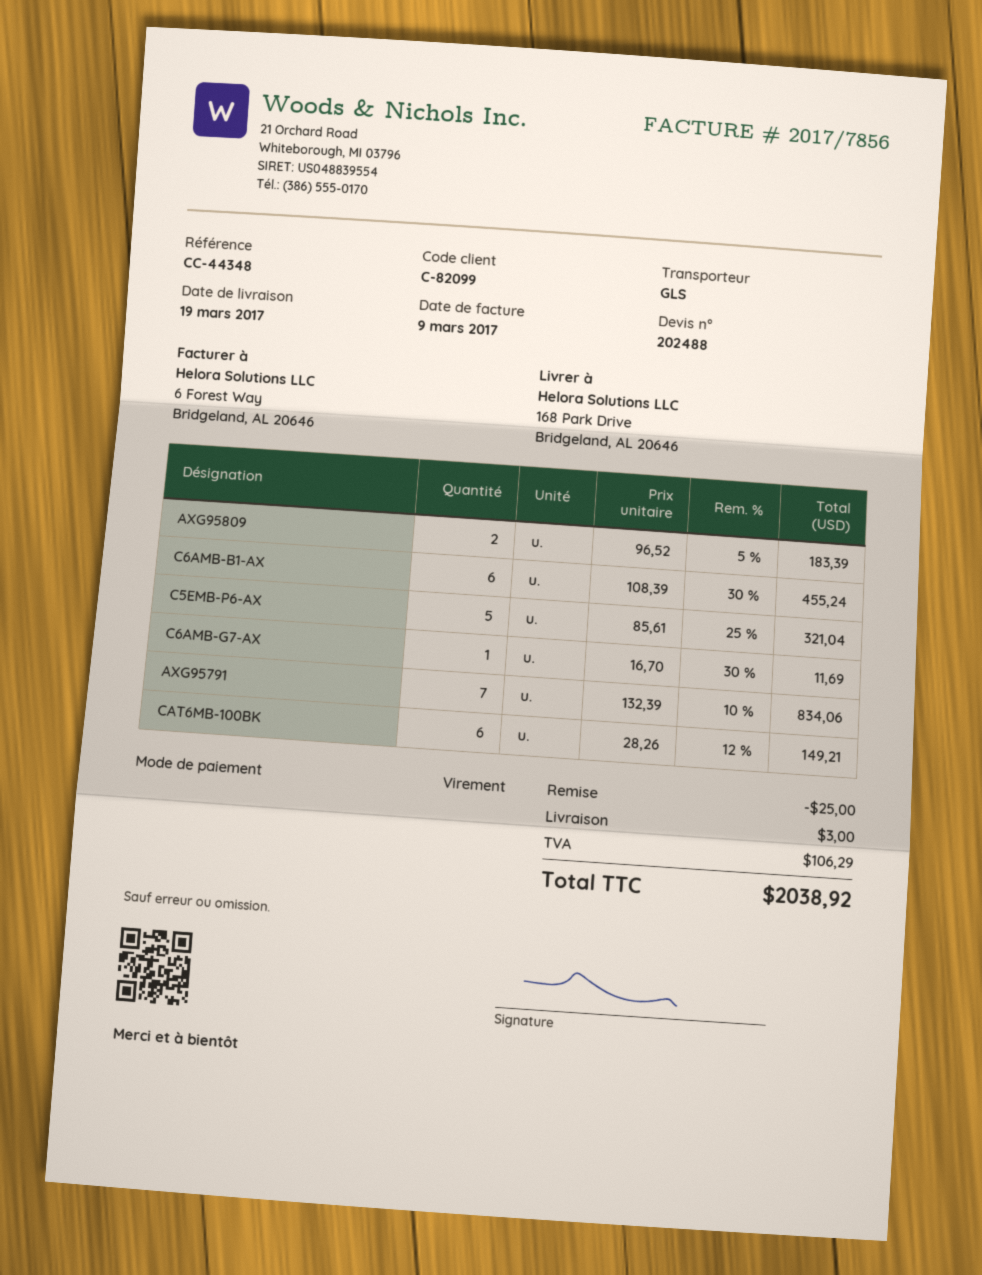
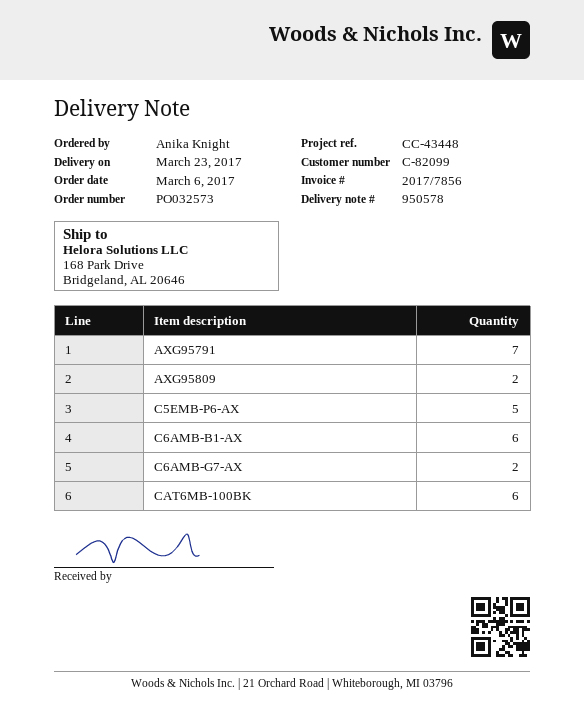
delivery date: 2017-03-19 -> 2017-03-23
reference: CC-44348 -> CC-43448
C6AMB-G7-AX: 1 -> 2

